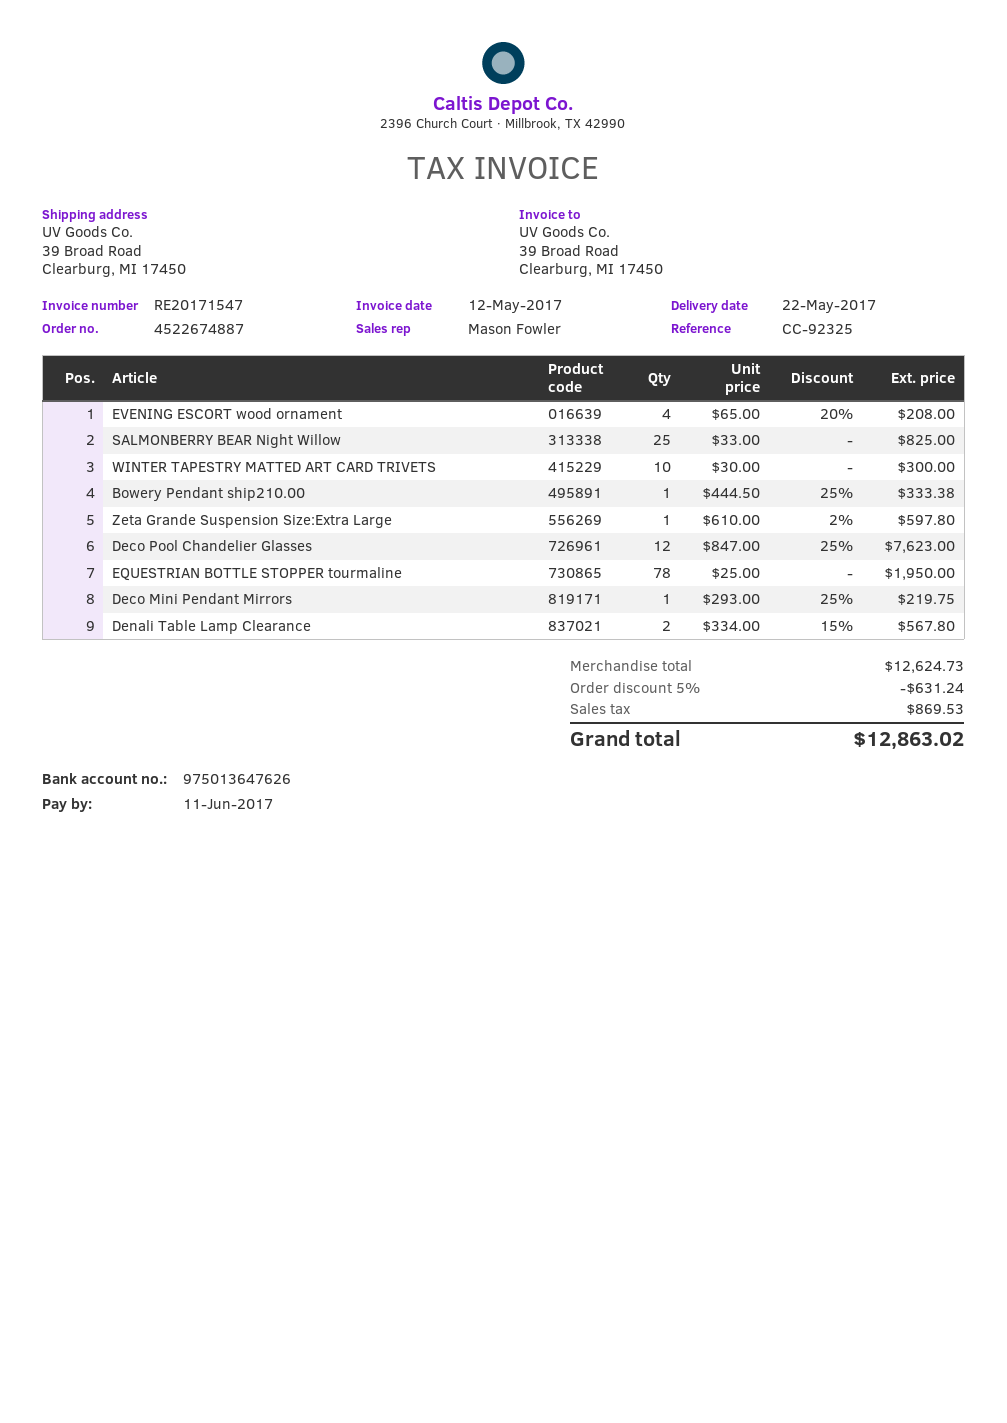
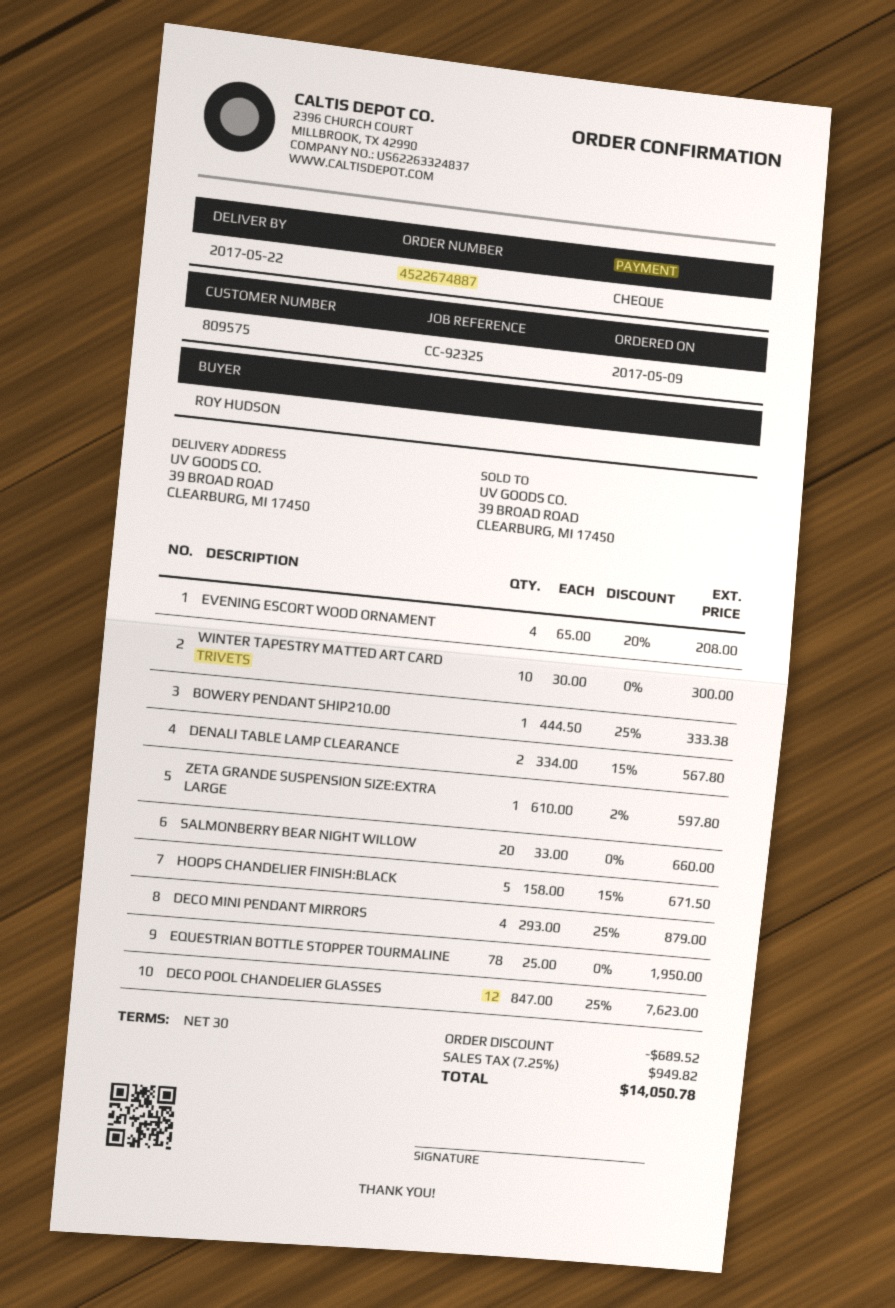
SALMONBERRY BEAR Night Willow: 25 x 33.00 = 825.00 -> 20 x 33.00 = 660.00
Deco Mini Pendant Mirrors: 1 x 293.00 - 25% = 219.75 -> 4 x 293.00 - 25% = 879.00
HOOPS CHANDELIER FINISH:BLACK: none -> 5 x 158.00 - 15% = 671.50
discount: 631.24 -> 689.52
tax: 869.53 -> 949.82
total: 12863.02 -> 14050.78

